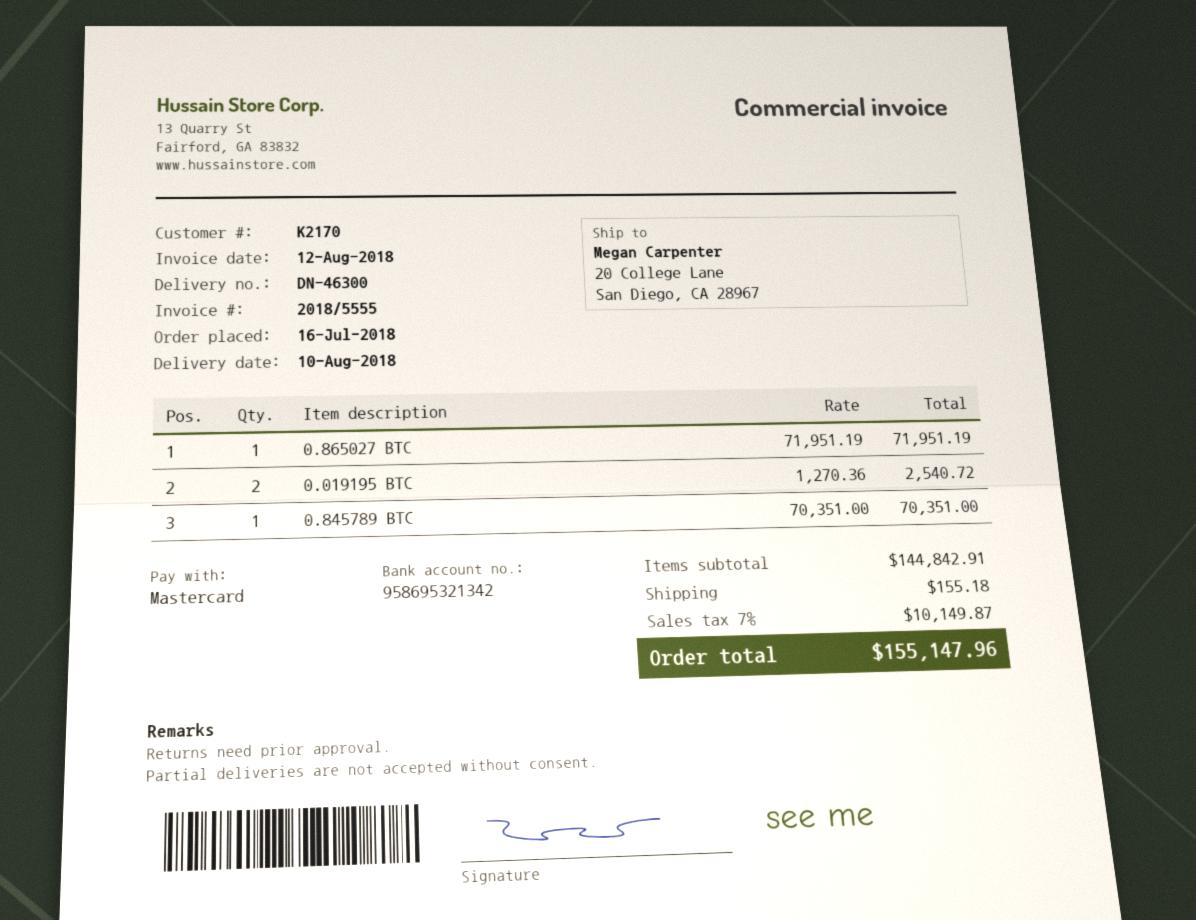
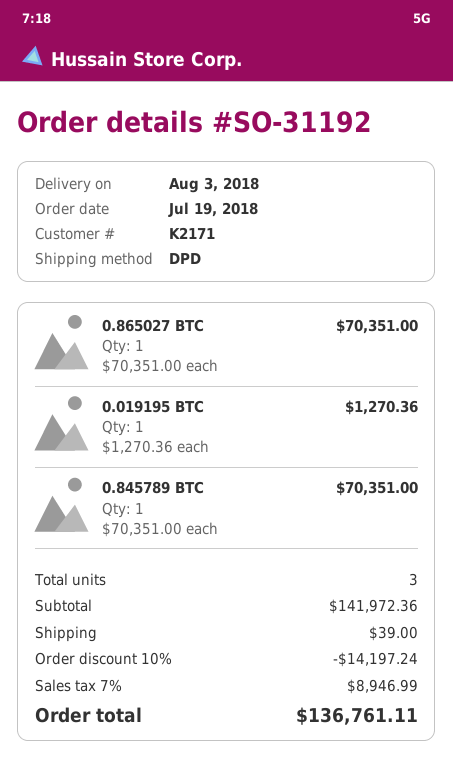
order date: 2018-07-16 -> 2018-07-19
delivery date: 2018-08-10 -> 2018-08-03
customer number: K2170 -> K2171
0.865027 BTC: 1 x 71951.19 = 71951.19 -> 1 x 70351.00 = 70351.00
0.019195 BTC: 2 x 1270.36 = 2540.72 -> 1 x 1270.36 = 1270.36
subtotal: 144842.91 -> 141972.36
discount: none -> 10% = 14197.24
shipping: 155.18 -> 39.00
tax: 7% = 10149.87 -> 7% = 8946.99
total: 155147.96 -> 136761.11

